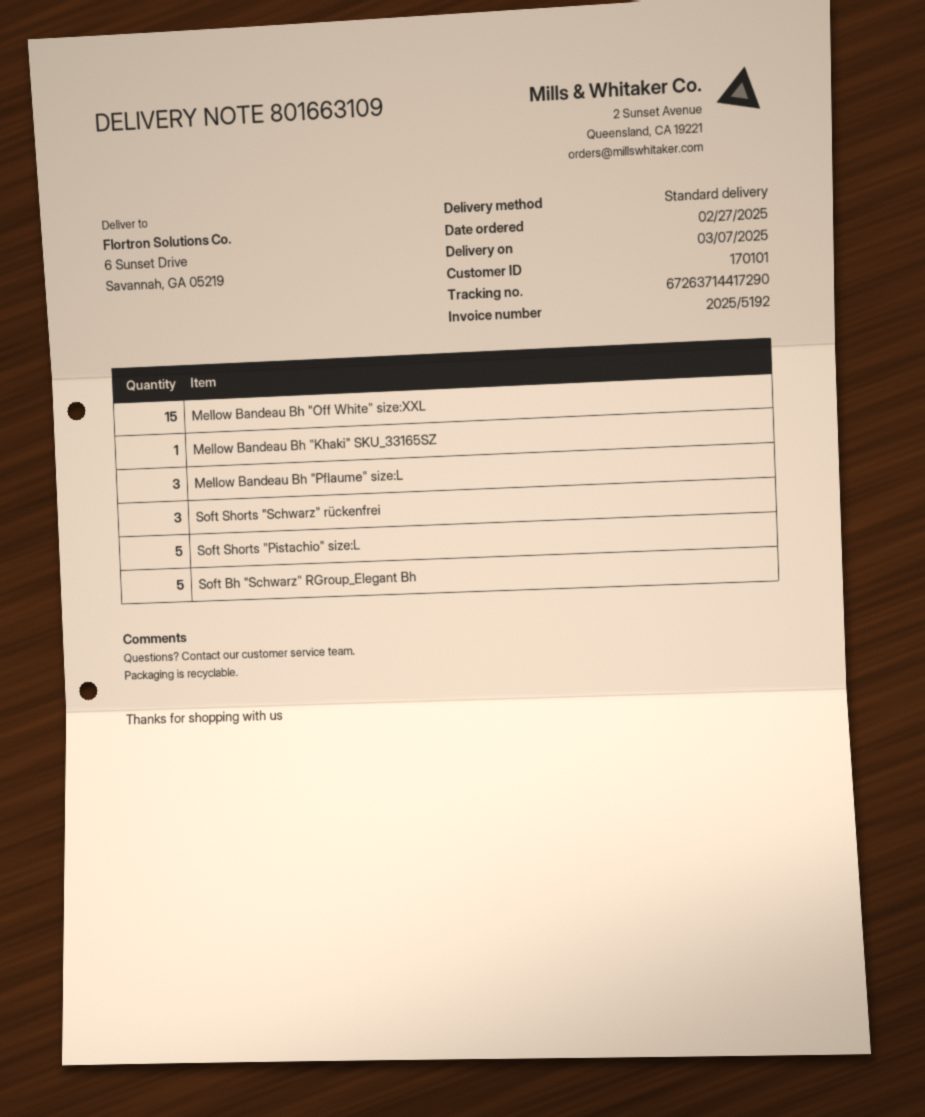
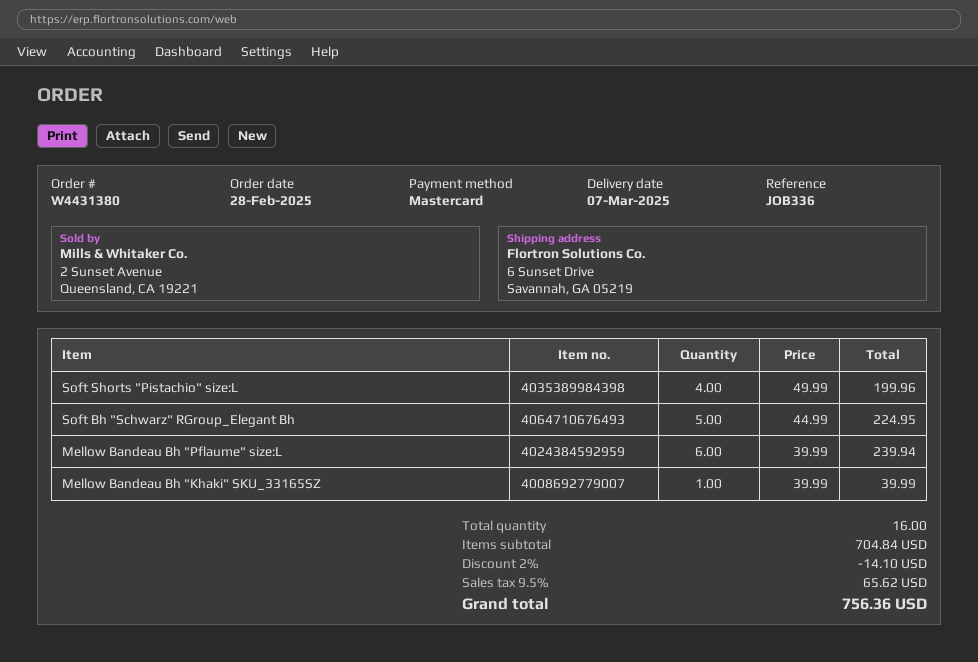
order date: 2025-02-27 -> 2025-02-28
Mellow Bandeau Bh "Off White" size:XXL: 15 -> none
Mellow Bandeau Bh "Pflaume" size:L: 3 -> 6
Soft Shorts "Schwarz" rückenfrei: 3 -> none
Soft Shorts "Pistachio" size:L: 5 -> 4

